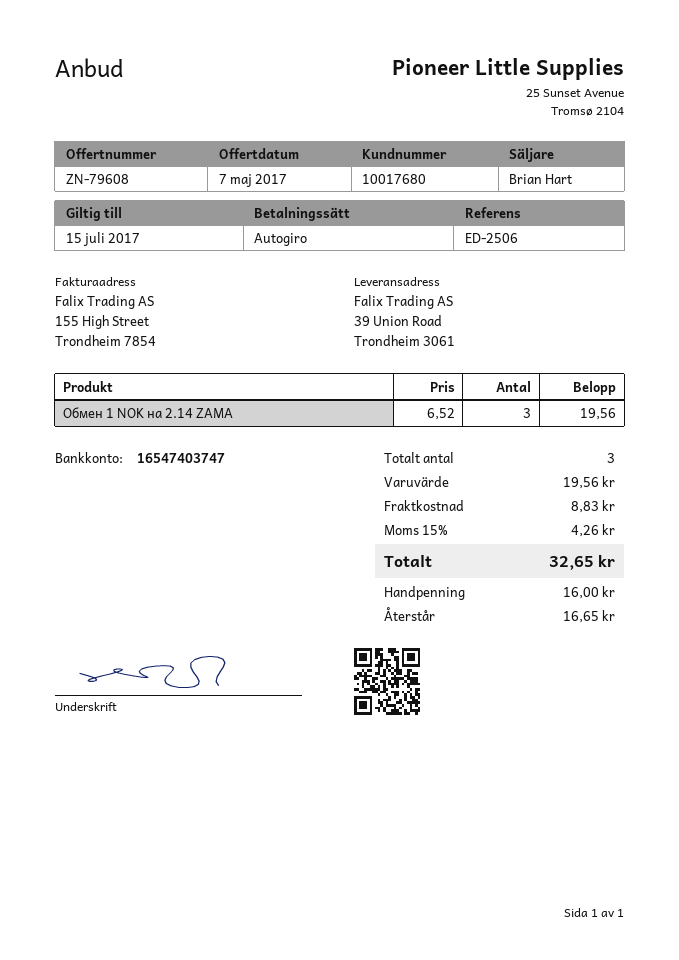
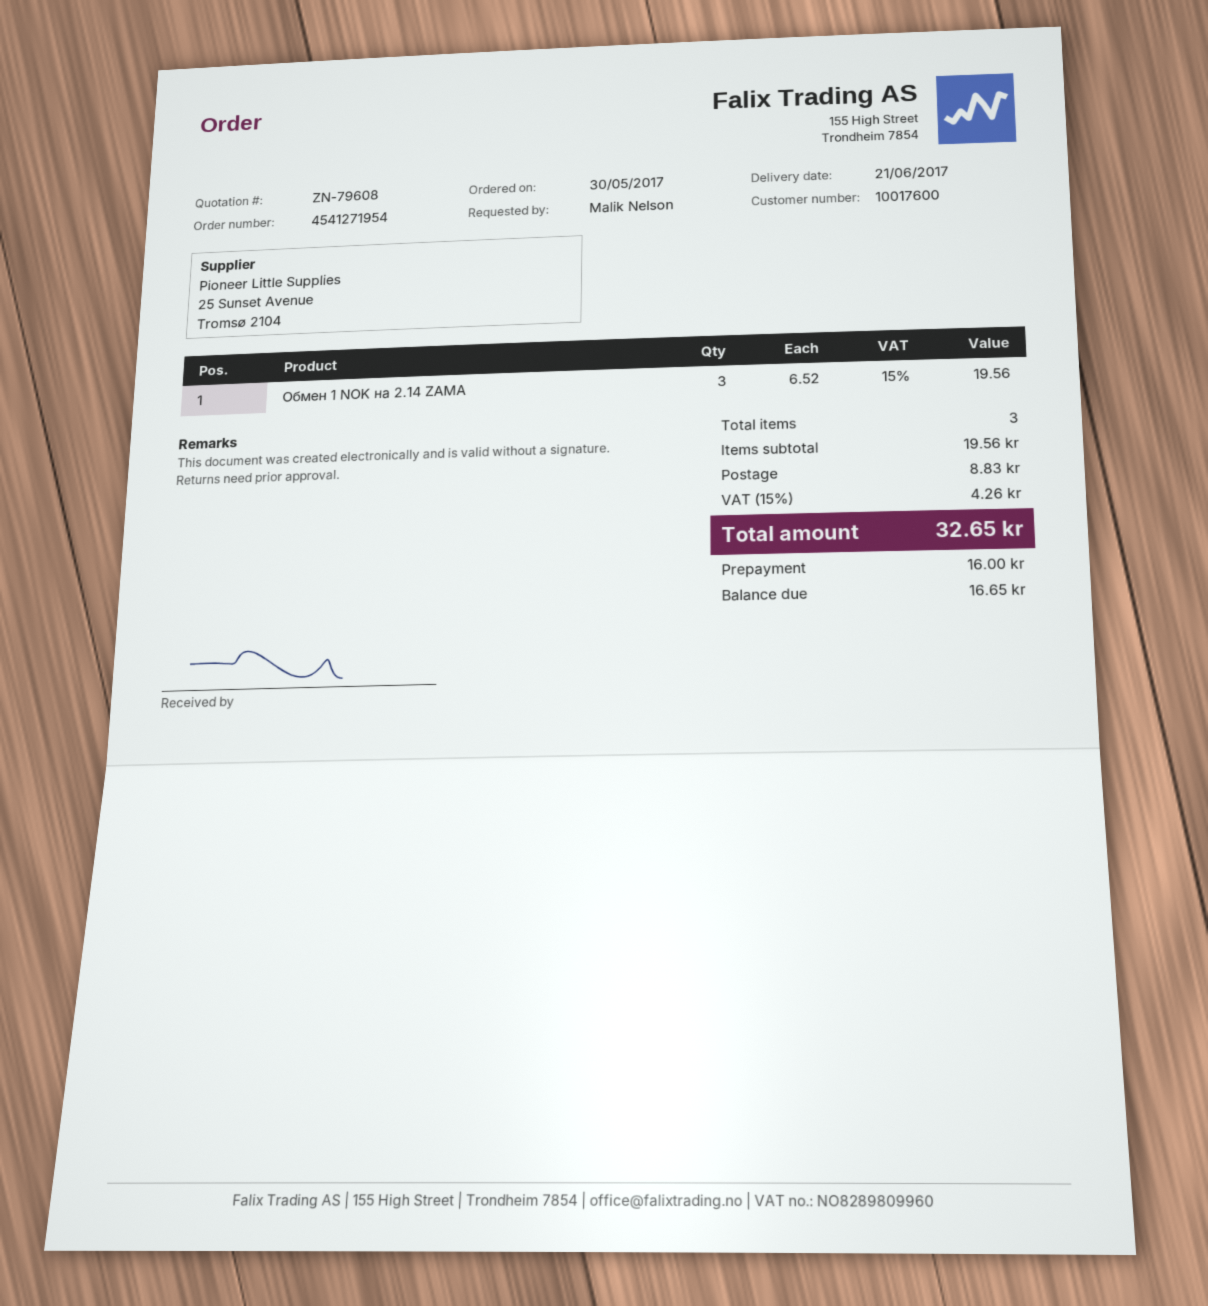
customer number: 10017680 -> 10017600

